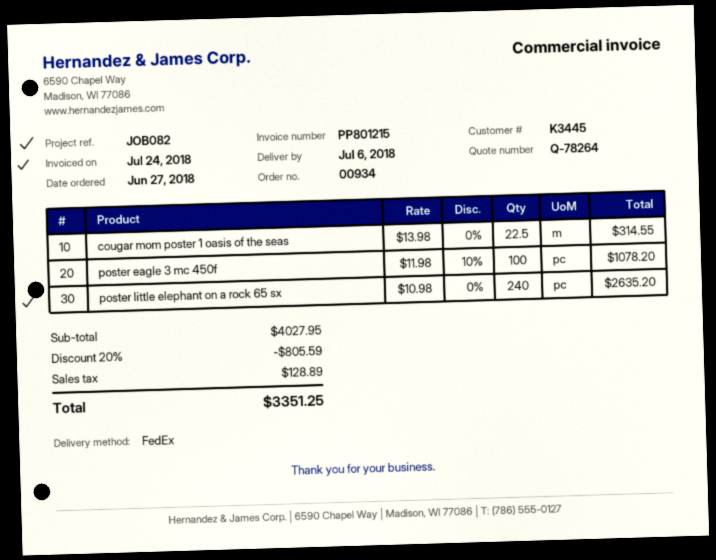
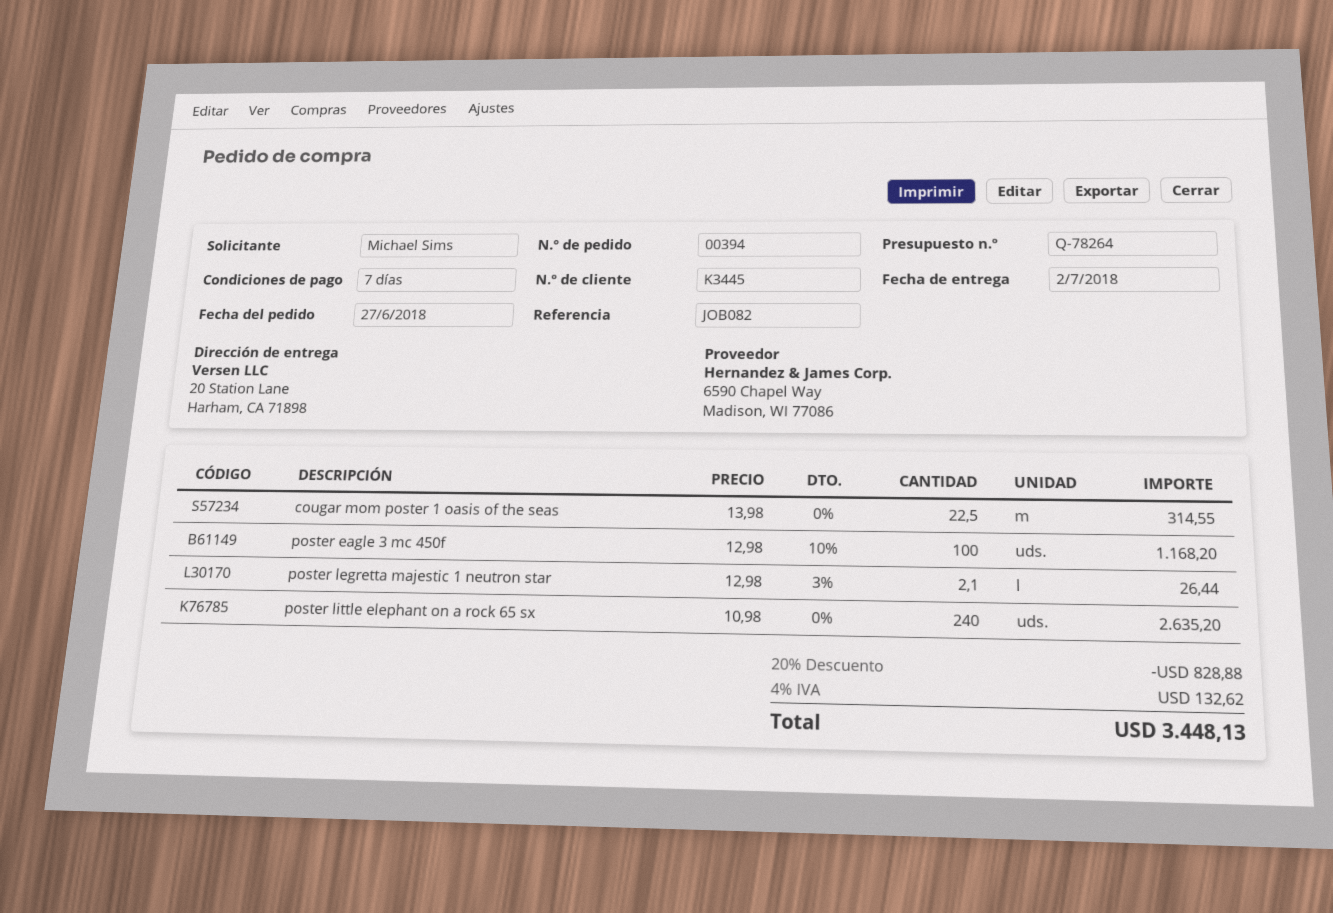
order number: 00934 -> 00394
delivery date: 2018-07-06 -> 2018-07-02
poster eagle 3 mc 450f: 100 x 11.98 - 10% = 1078.20 -> 100 x 12.98 - 10% = 1168.20
poster legretta majestic 1 neutron star: none -> 2.1 x 12.98 - 3% = 26.44
discount: 20% = 805.59 -> 20% = 828.88
tax: 128.89 -> 132.62
total: 3351.25 -> 3448.13

